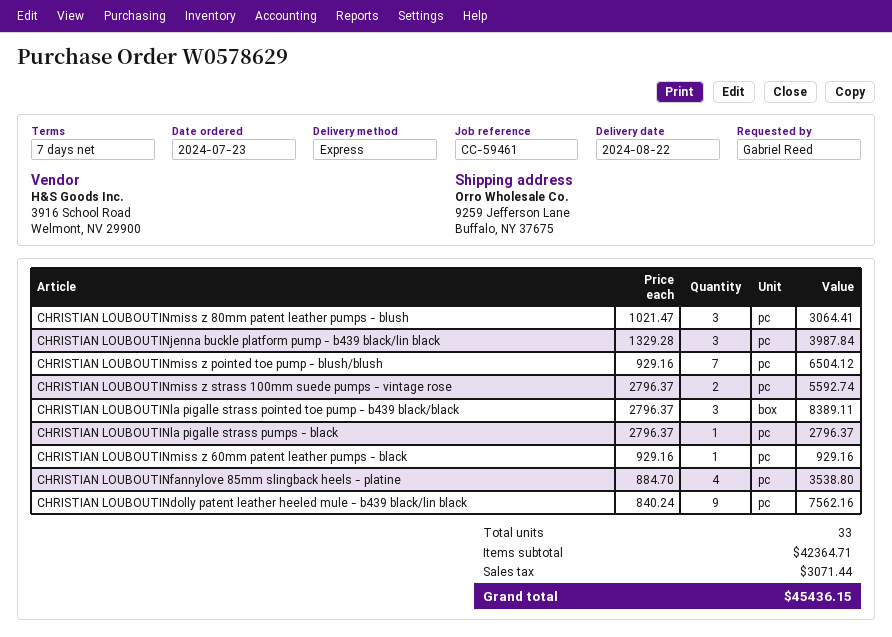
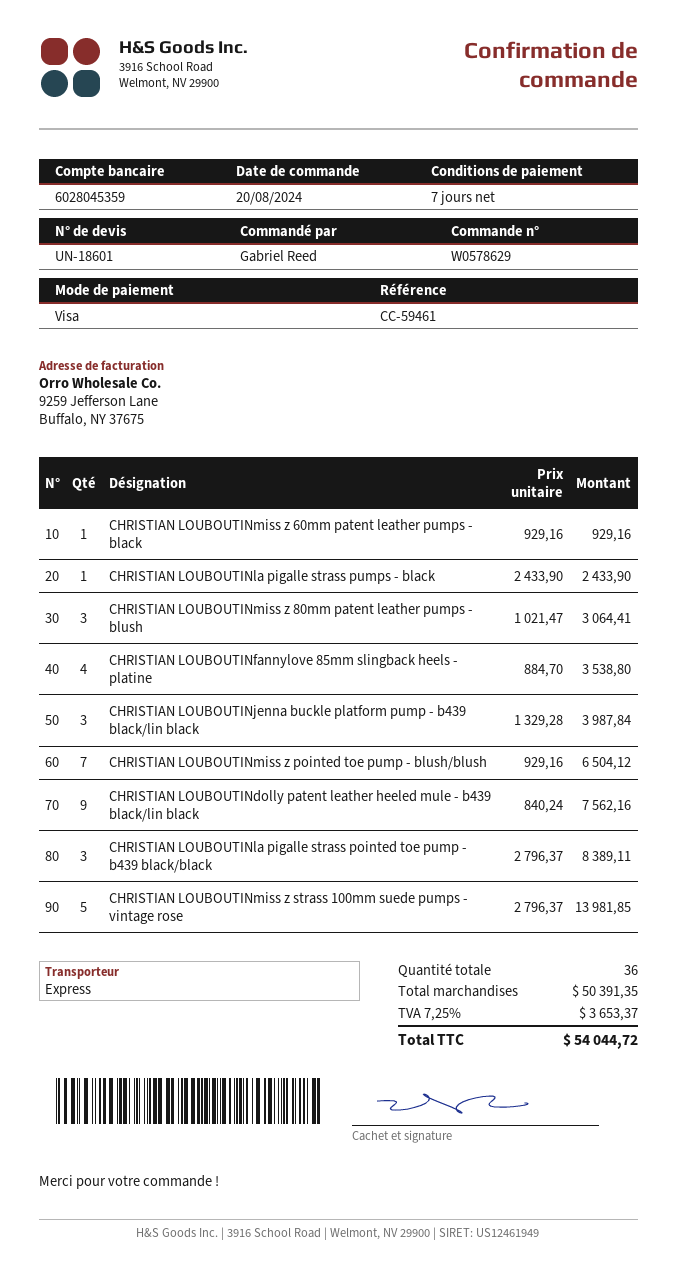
order date: 2024-07-23 -> 2024-08-20
CHRISTIAN LOUBOUTINmiss z strass 100mm suede pumps - vintage rose: 2 x 2796.37 = 5592.74 -> 5 x 2796.37 = 13981.85
CHRISTIAN LOUBOUTINla pigalle strass pumps - black: 1 x 2796.37 = 2796.37 -> 1 x 2433.90 = 2433.90
total quantity: 33 -> 36
subtotal: 42364.71 -> 50391.35
tax: 3071.44 -> 3653.37
total: 45436.15 -> 54044.72

